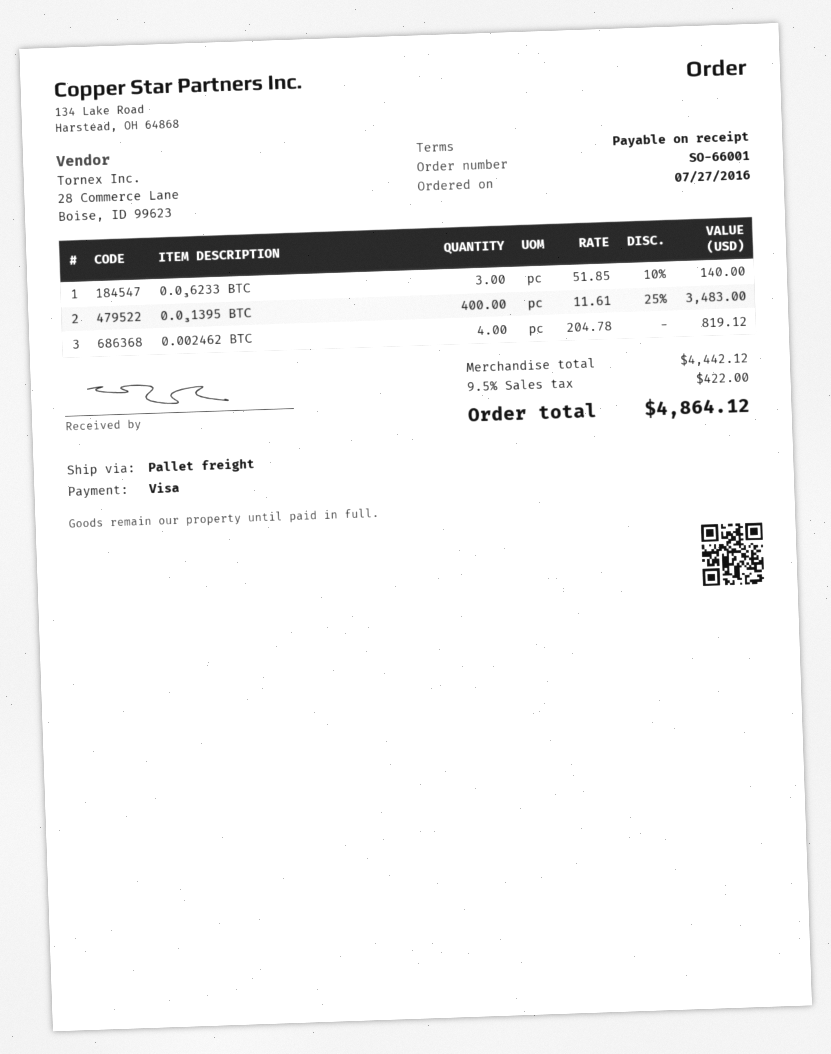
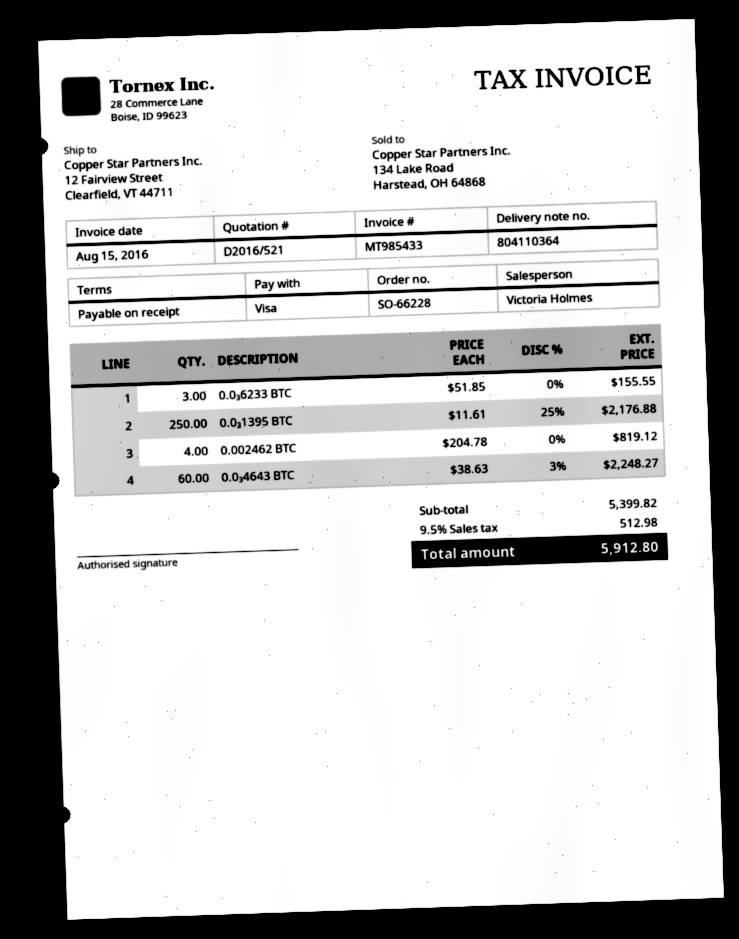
order number: SO-66001 -> SO-66228
0.0₃6233 BTC: 3 x 51.85 - 10% = 140.00 -> 3 x 51.85 = 155.55
0.0₃1395 BTC: 400 x 11.61 - 25% = 3483.00 -> 250 x 11.61 - 25% = 2176.88
0.0₃4643 BTC: none -> 60 x 38.63 - 3% = 2248.27
subtotal: 4442.12 -> 5399.82
tax: 9.5% = 422.00 -> 9.5% = 512.98
total: 4864.12 -> 5912.80

